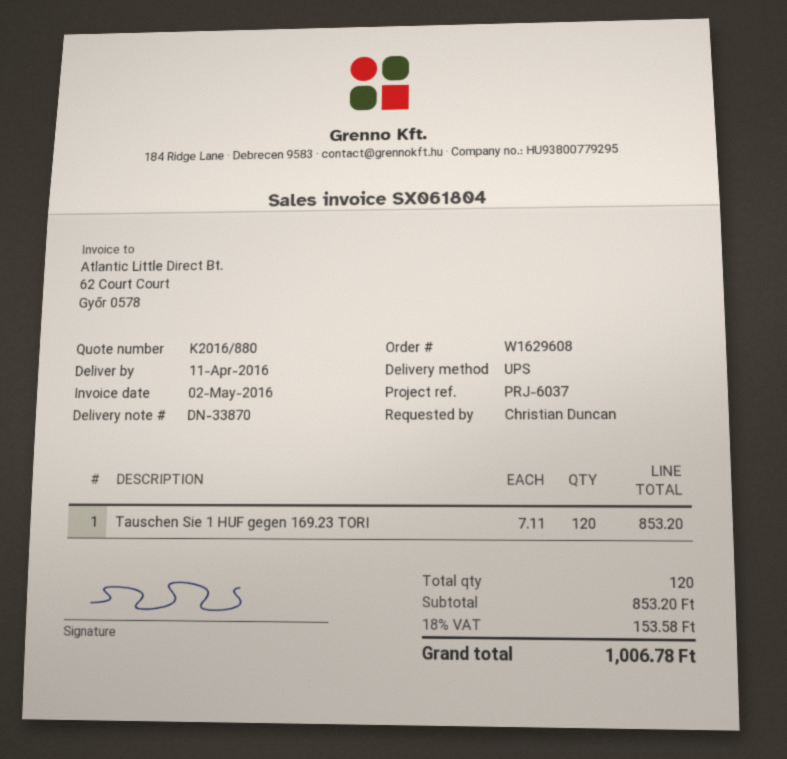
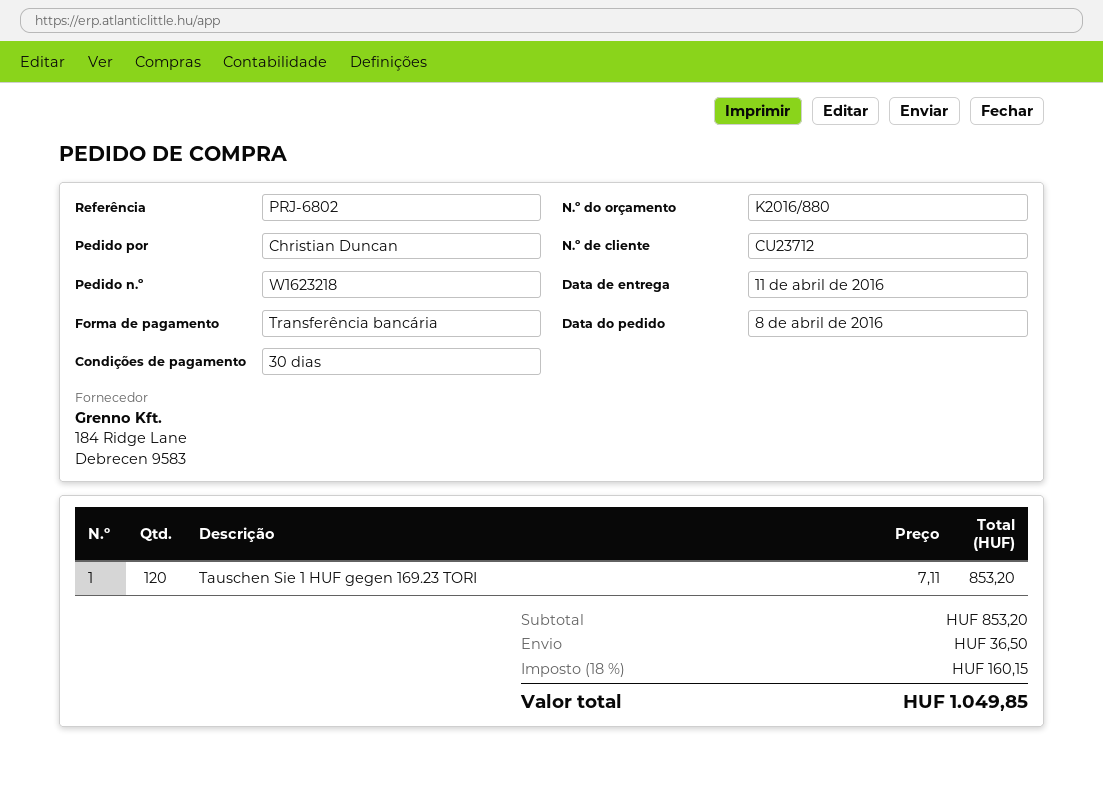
order number: W1629608 -> W1623218
reference: PRJ-6037 -> PRJ-6802
shipping: none -> 36.50
tax: 18% = 153.58 -> 18% = 160.15
total: 1006.78 -> 1049.85

